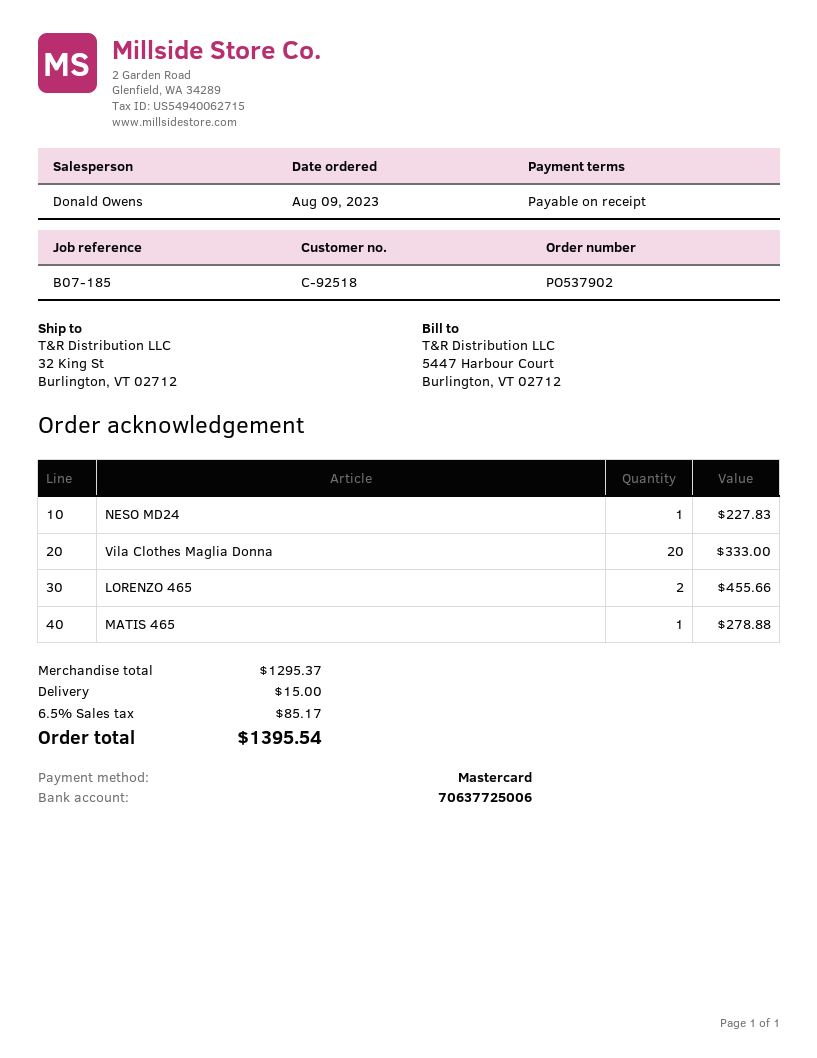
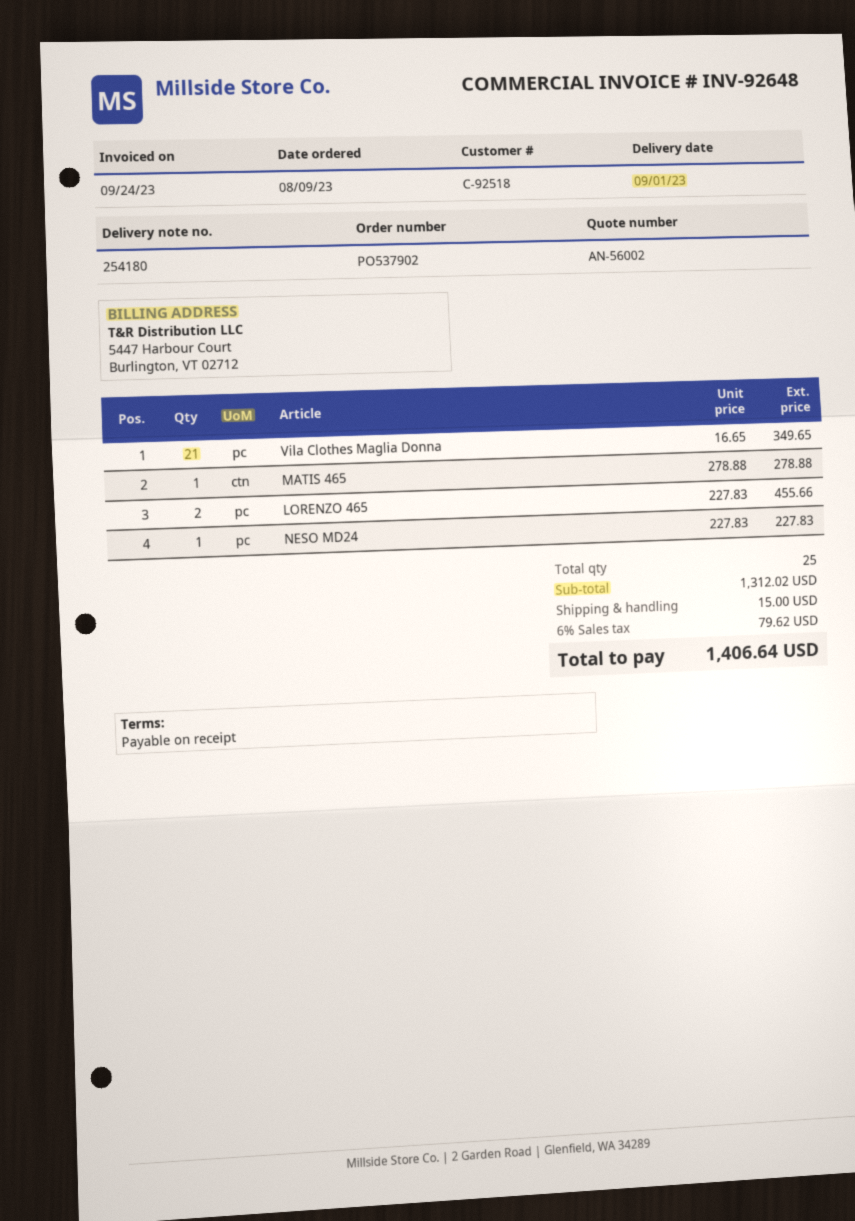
Vila Clothes Maglia Donna: 20 for 333.00 -> 21 for 349.65
subtotal: 1295.37 -> 1312.02
tax: 6.5% = 85.17 -> 6% = 79.62
total: 1395.54 -> 1406.64

